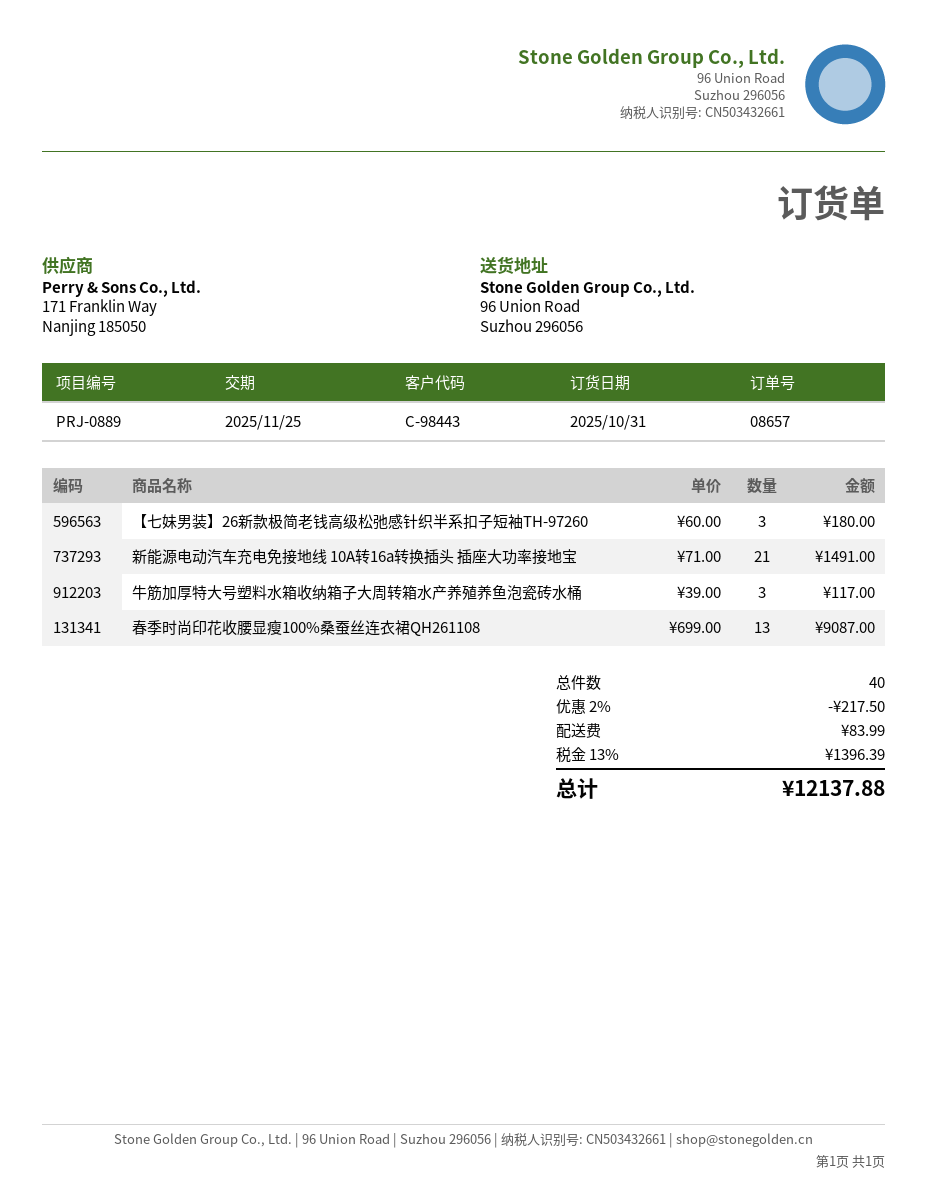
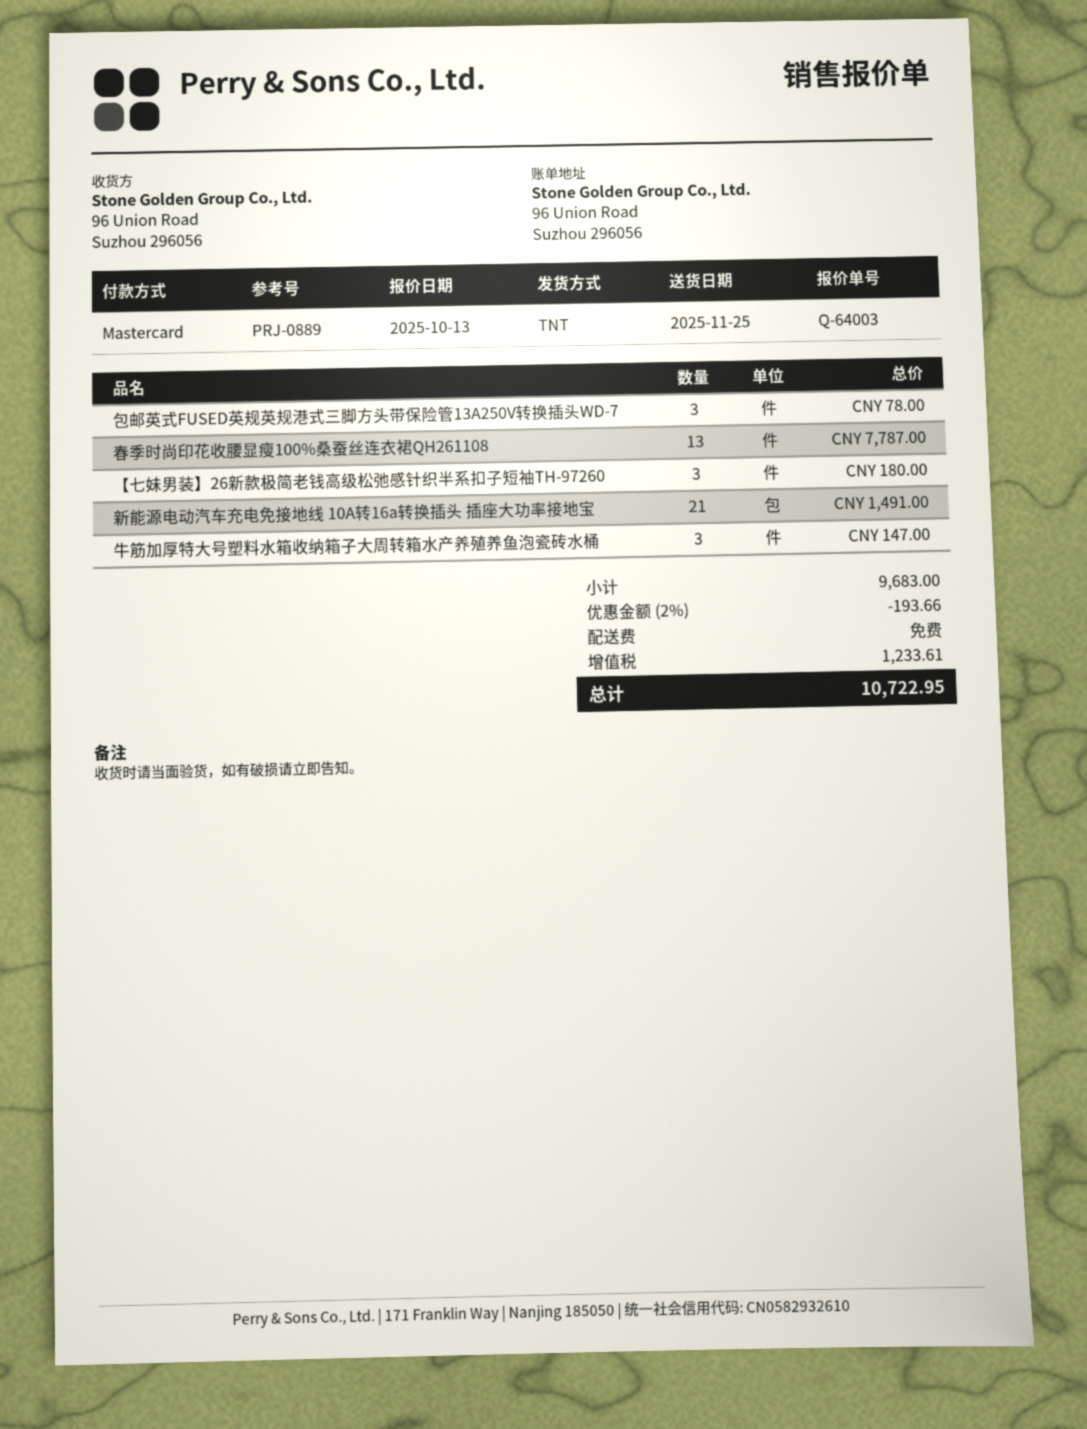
牛筋加厚特大号塑料水箱收纳箱子大周转箱水产养殖养鱼泡瓷砖水桶: 3 for 117.00 -> 3 for 147.00
春季时尚印花收腰显瘦100%桑蚕丝连衣裙QH261108: 13 for 9087.00 -> 13 for 7787.00
包邮英式FUSED英规英规港式三脚方头带保险管13A250V转换插头WD-7: none -> 3 for 78.00
discount: 2% = 217.50 -> 2% = 193.66
shipping: 83.99 -> 0.00
tax: 1396.39 -> 1233.61
total: 12137.88 -> 10722.95

